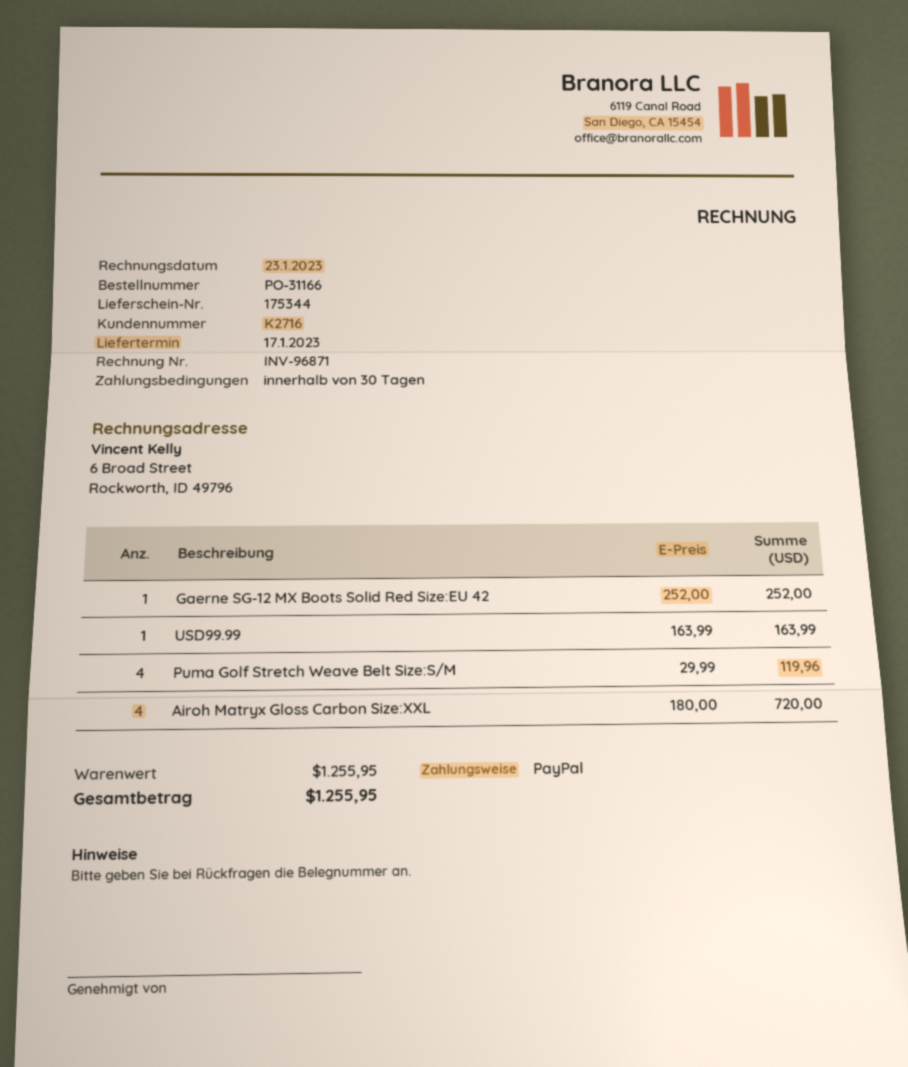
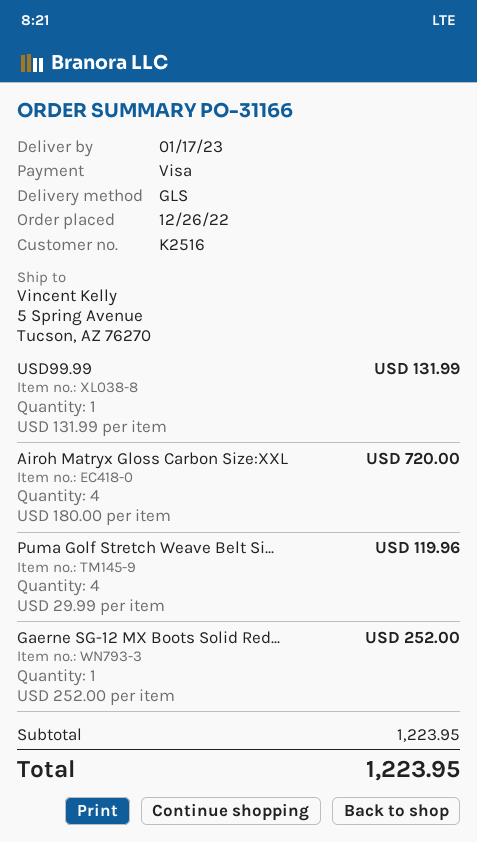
customer number: K2716 -> K2516
payment method: PayPal -> Visa
USD99.99: 1 x 163.99 = 163.99 -> 1 x 131.99 = 131.99
subtotal: 1255.95 -> 1223.95
total: 1255.95 -> 1223.95

